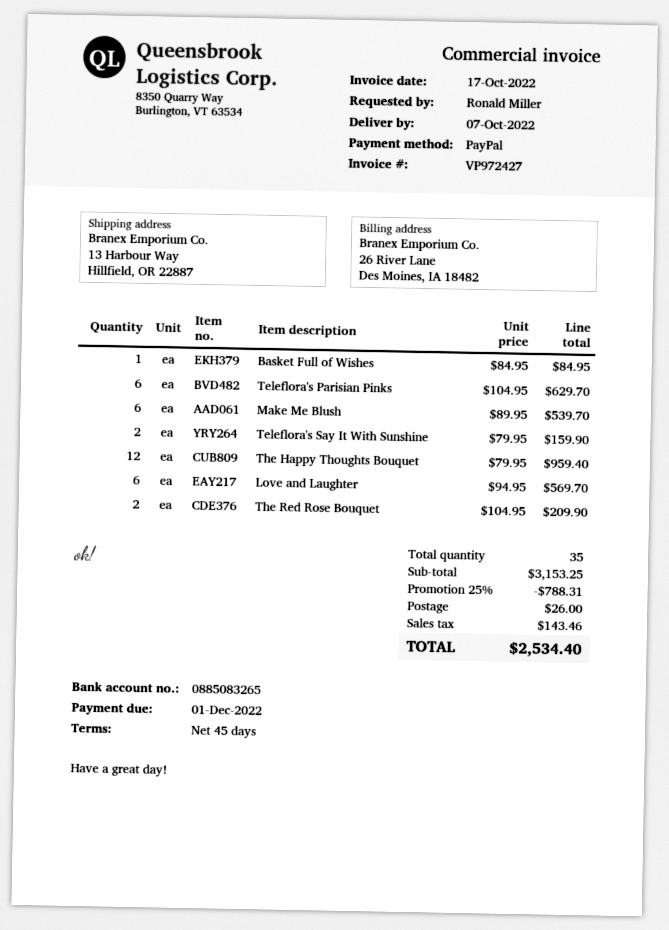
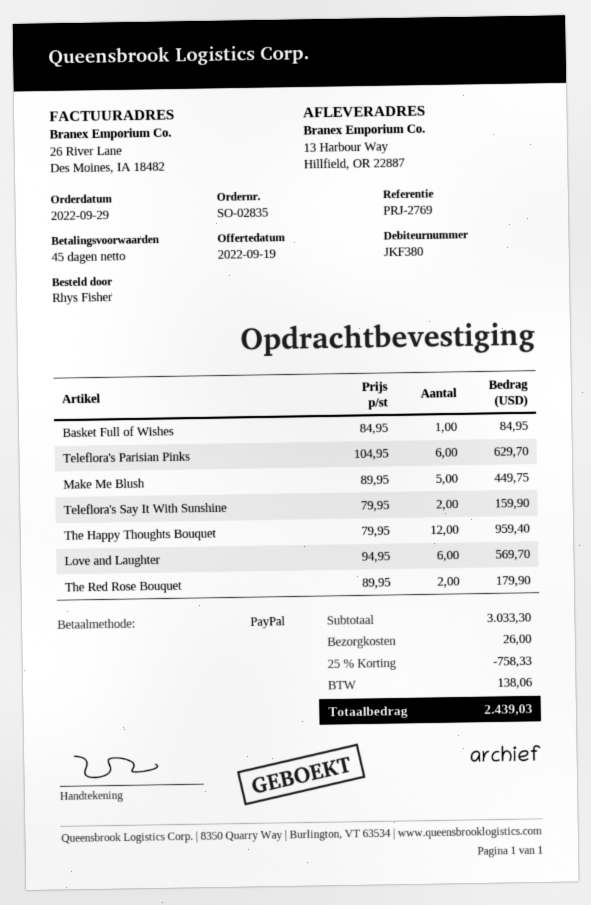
ordered by: Ronald Miller -> Rhys Fisher
Make Me Blush: 6 x 89.95 = 539.70 -> 5 x 89.95 = 449.75
The Red Rose Bouquet: 2 x 104.95 = 209.90 -> 2 x 89.95 = 179.90
subtotal: 3153.25 -> 3033.30
discount: 25% = 788.31 -> 25% = 758.33
tax: 143.46 -> 138.06
total: 2534.40 -> 2439.03

